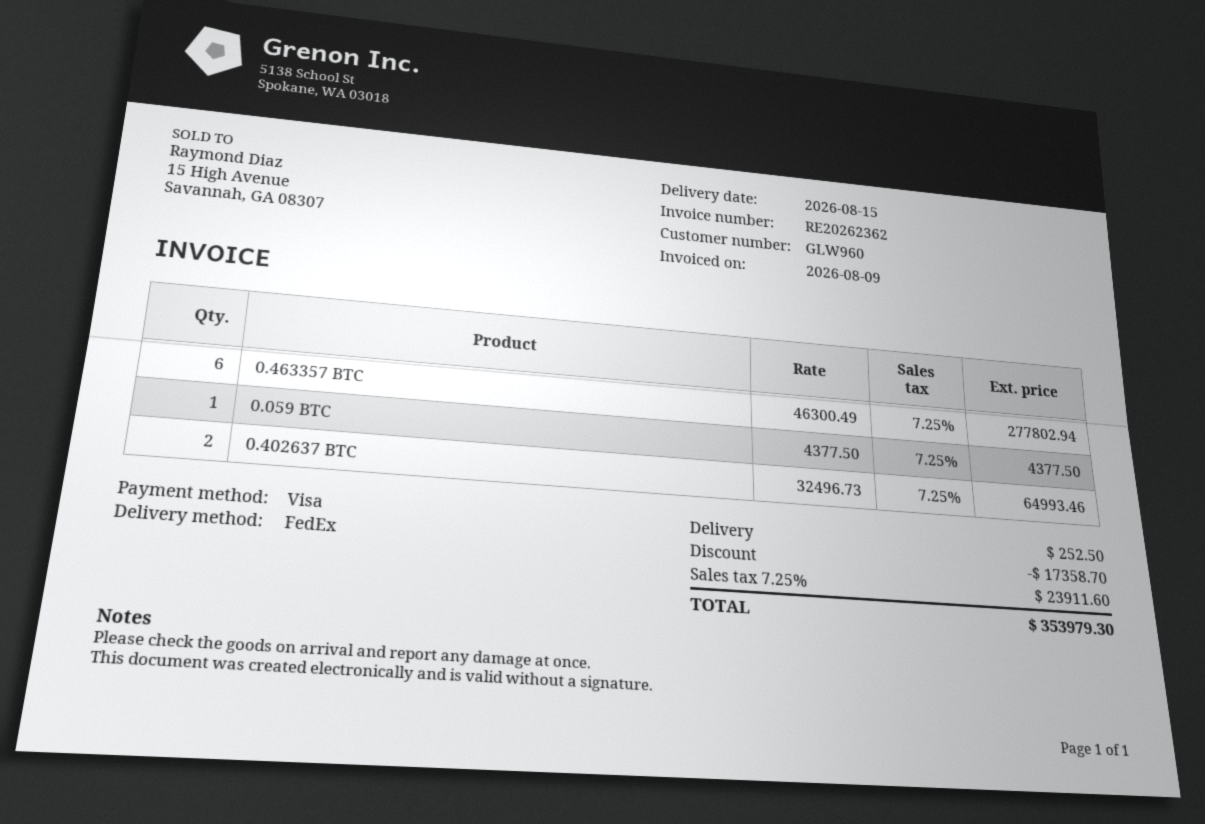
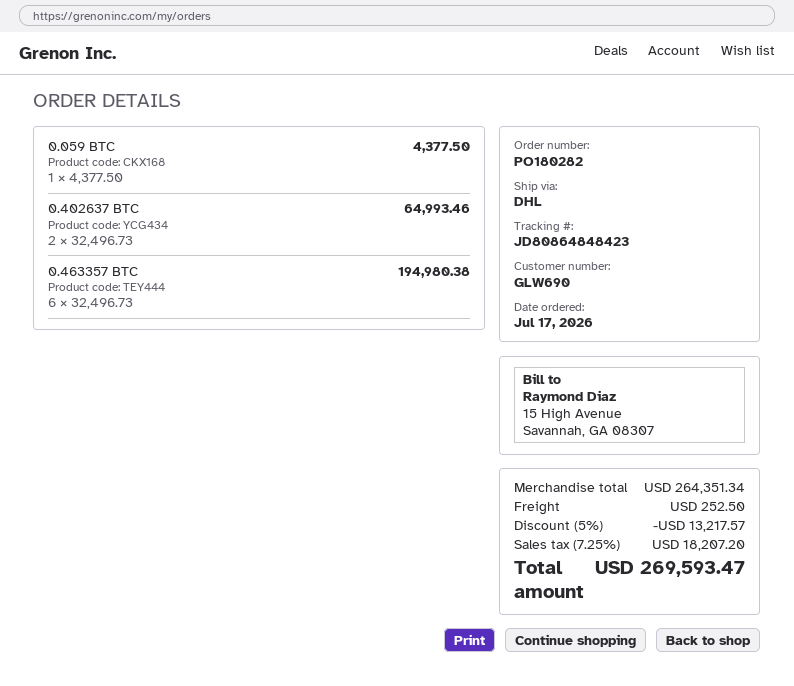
customer number: GLW960 -> GLW690
shipping method: FedEx -> DHL
0.463357 BTC: 6 x 46300.49 = 277802.94 -> 6 x 32496.73 = 194980.38
discount: 17358.70 -> 13217.57
tax: 7.25% = 23911.60 -> 7.25% = 18207.20
total: 353979.30 -> 269593.47

